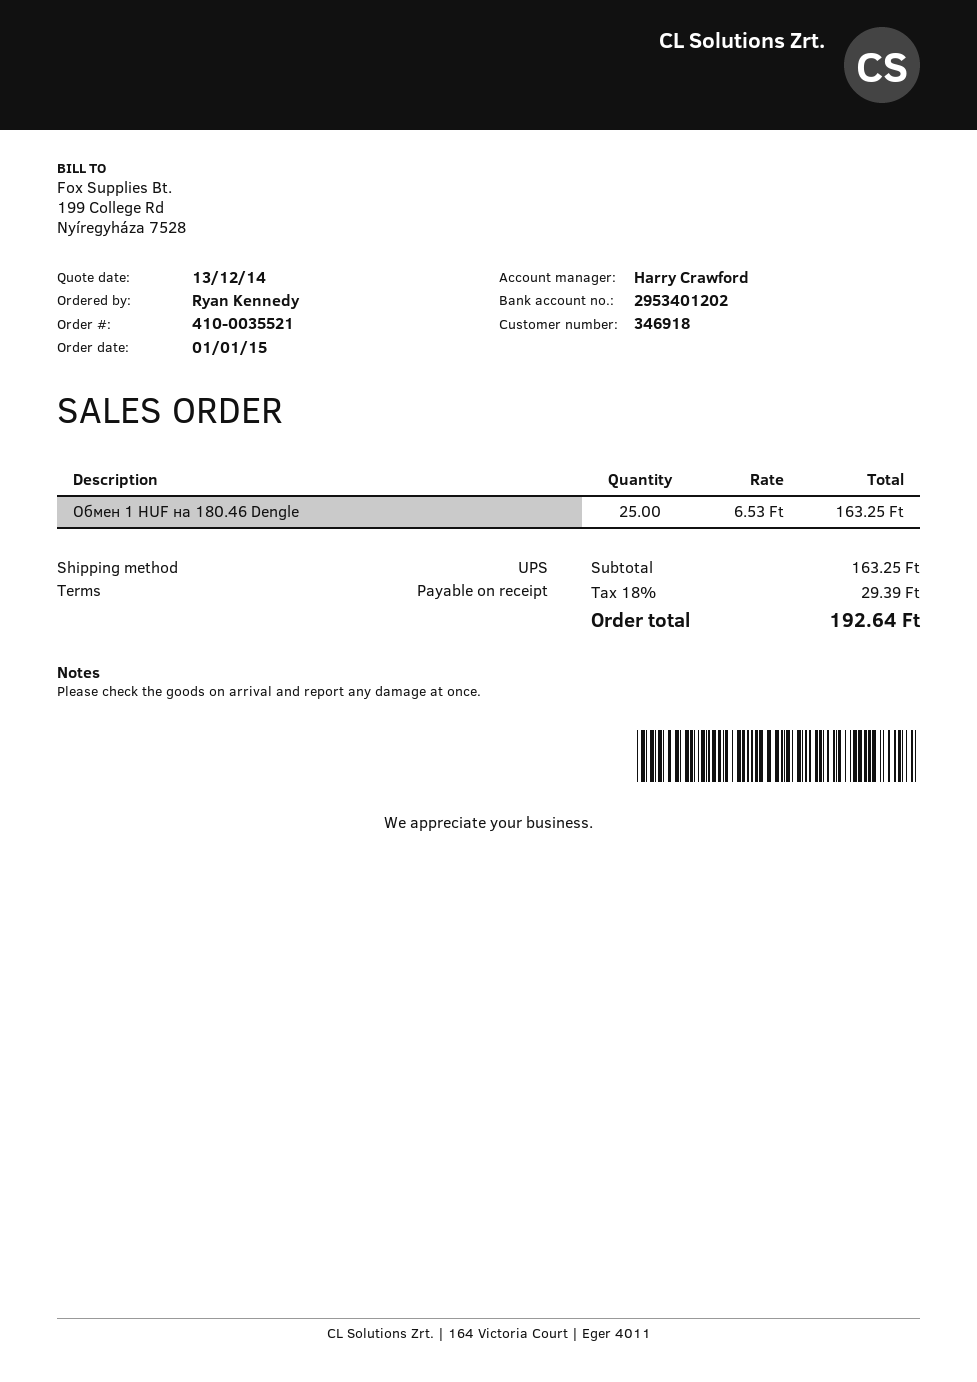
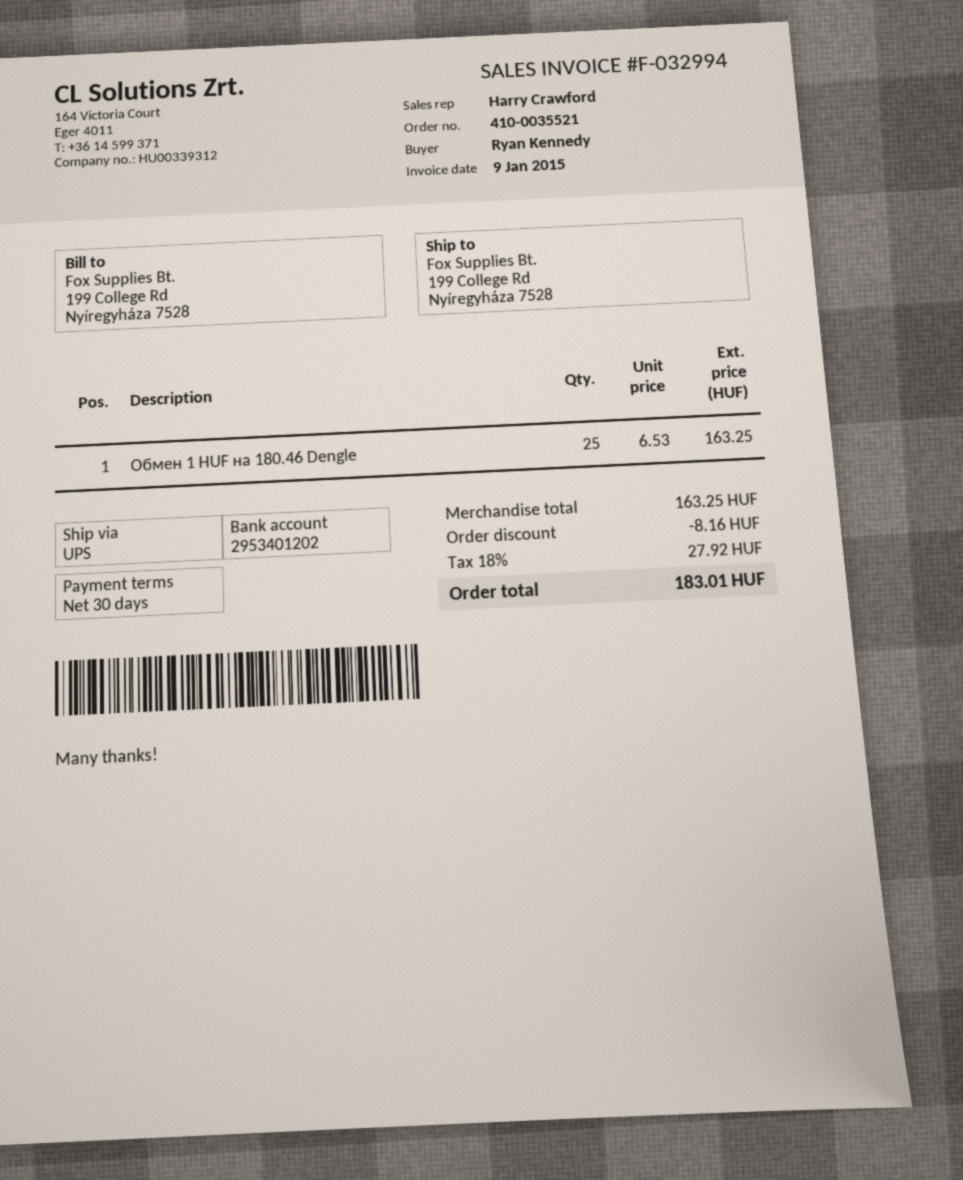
payment terms: on receipt -> 30 days
discount: none -> 8.16
tax: 18% = 29.39 -> 18% = 27.92
total: 192.64 -> 183.01

